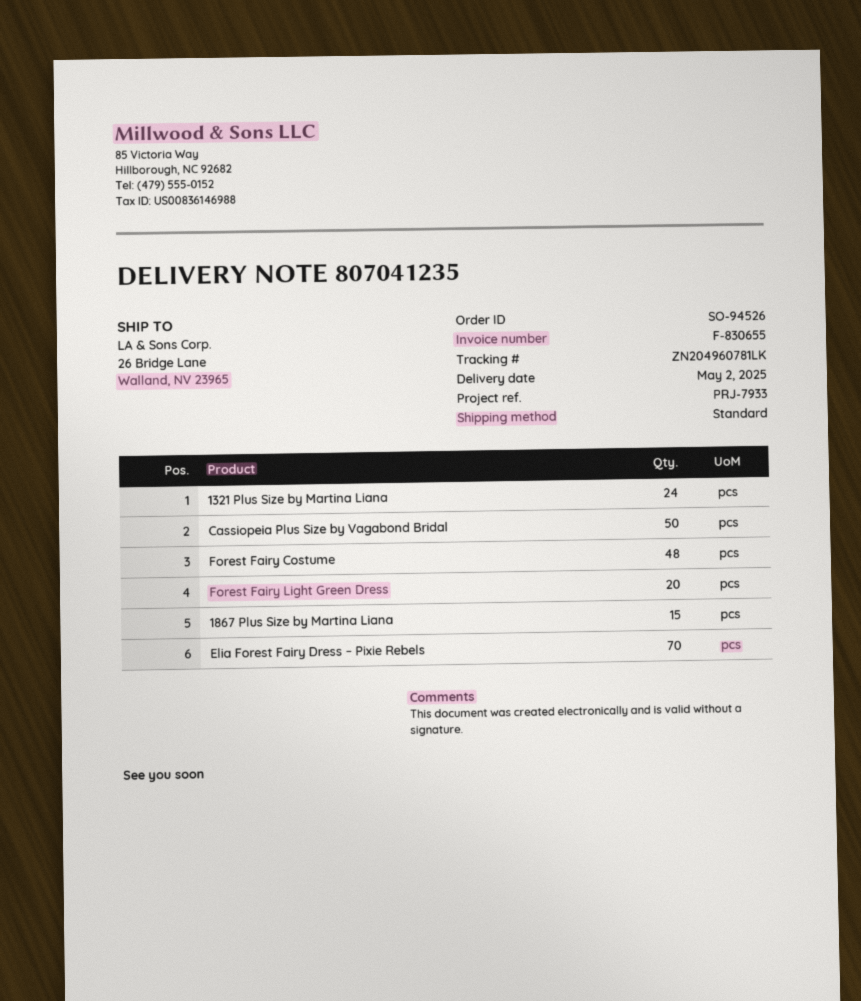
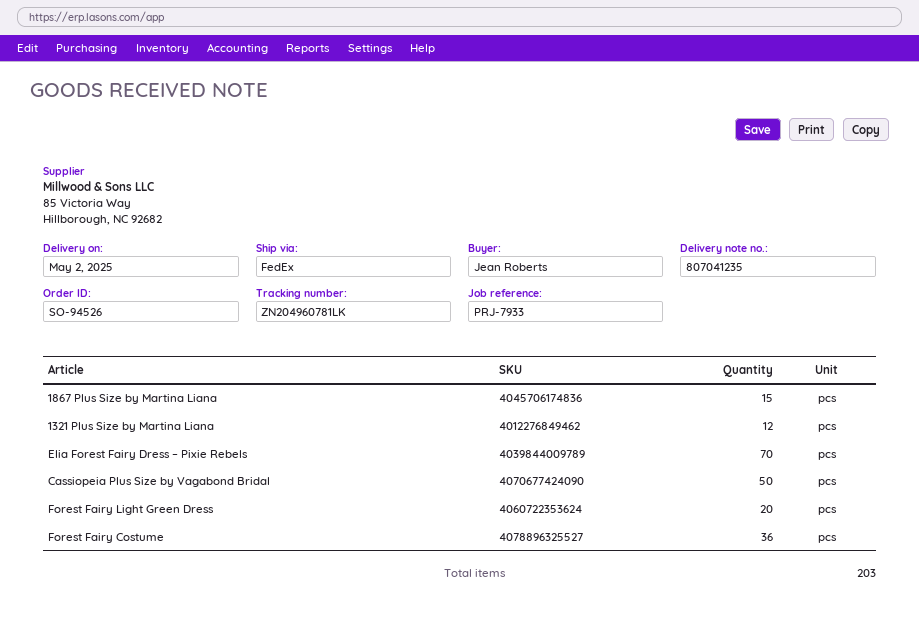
shipping method: standard -> FedEx
1321 Plus Size by Martina Liana: 24 -> 12
Forest Fairy Costume: 48 -> 36

